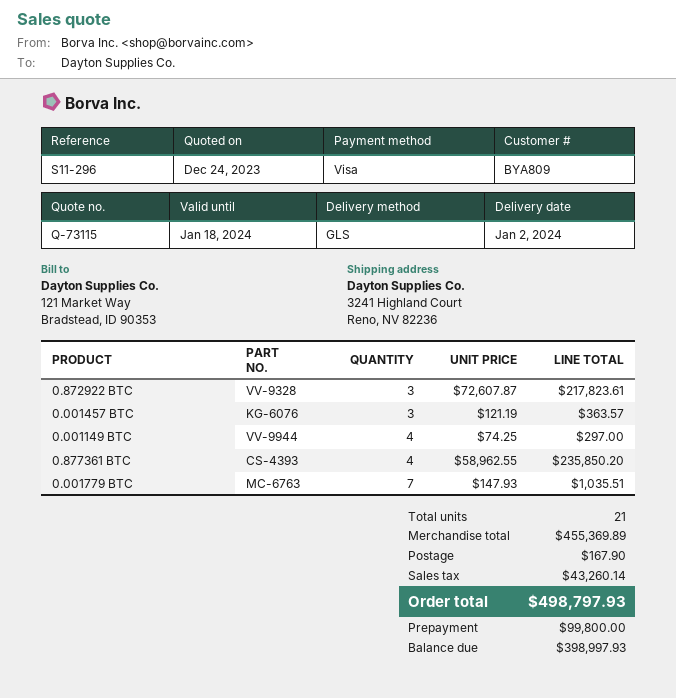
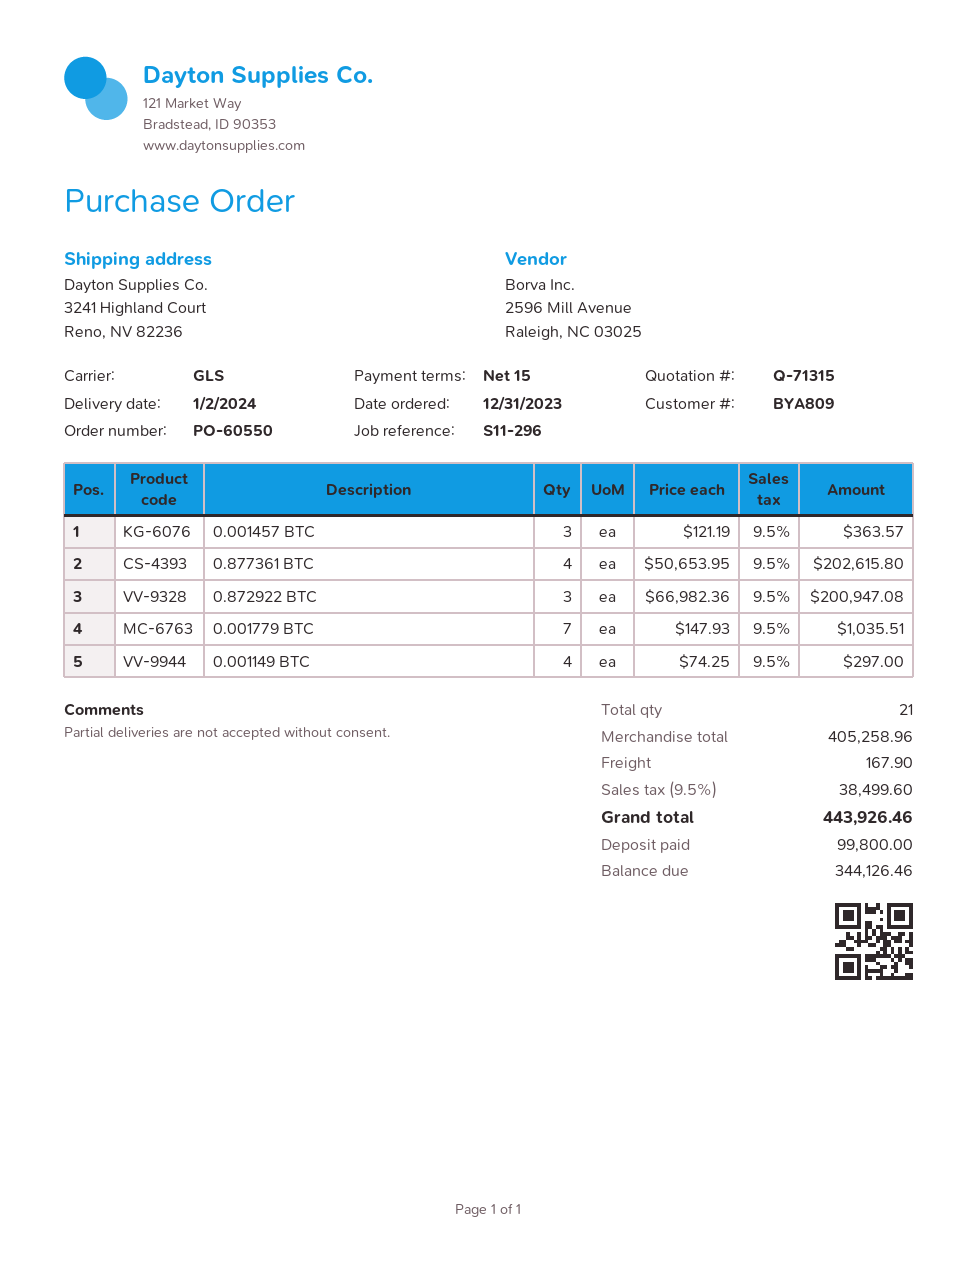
quote number: Q-73115 -> Q-71315
0.872922 BTC: 3 x 72607.87 = 217823.61 -> 3 x 66982.36 = 200947.08
0.877361 BTC: 4 x 58962.55 = 235850.20 -> 4 x 50653.95 = 202615.80
subtotal: 455369.89 -> 405258.96
tax: 43260.14 -> 38499.60
total: 498797.93 -> 443926.46
balance: 398997.93 -> 344126.46

